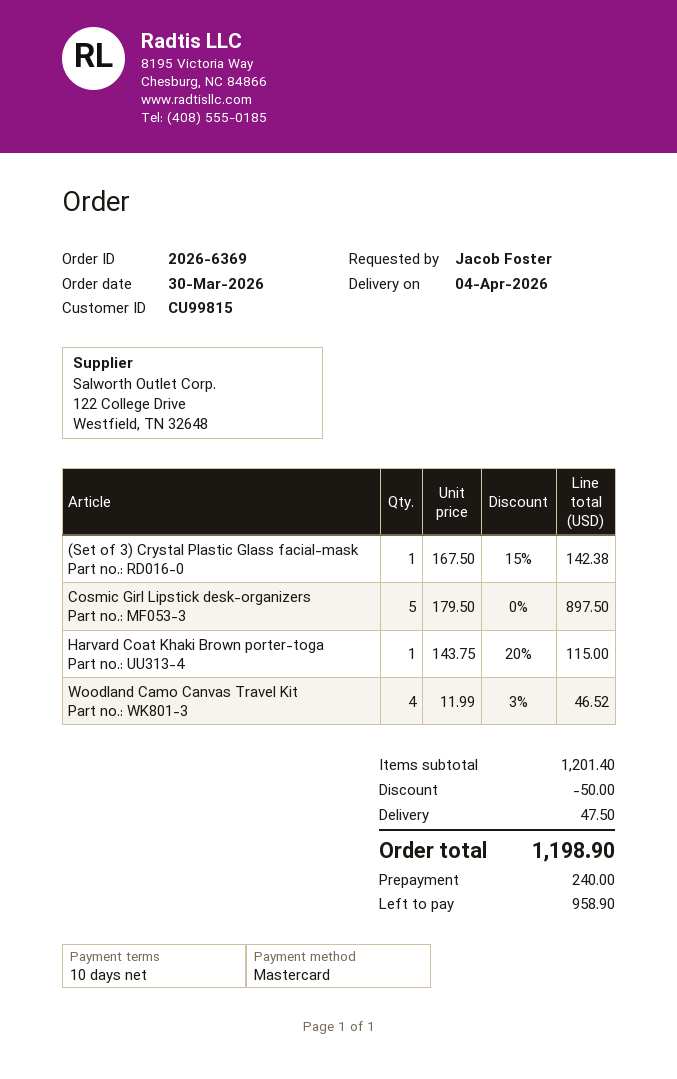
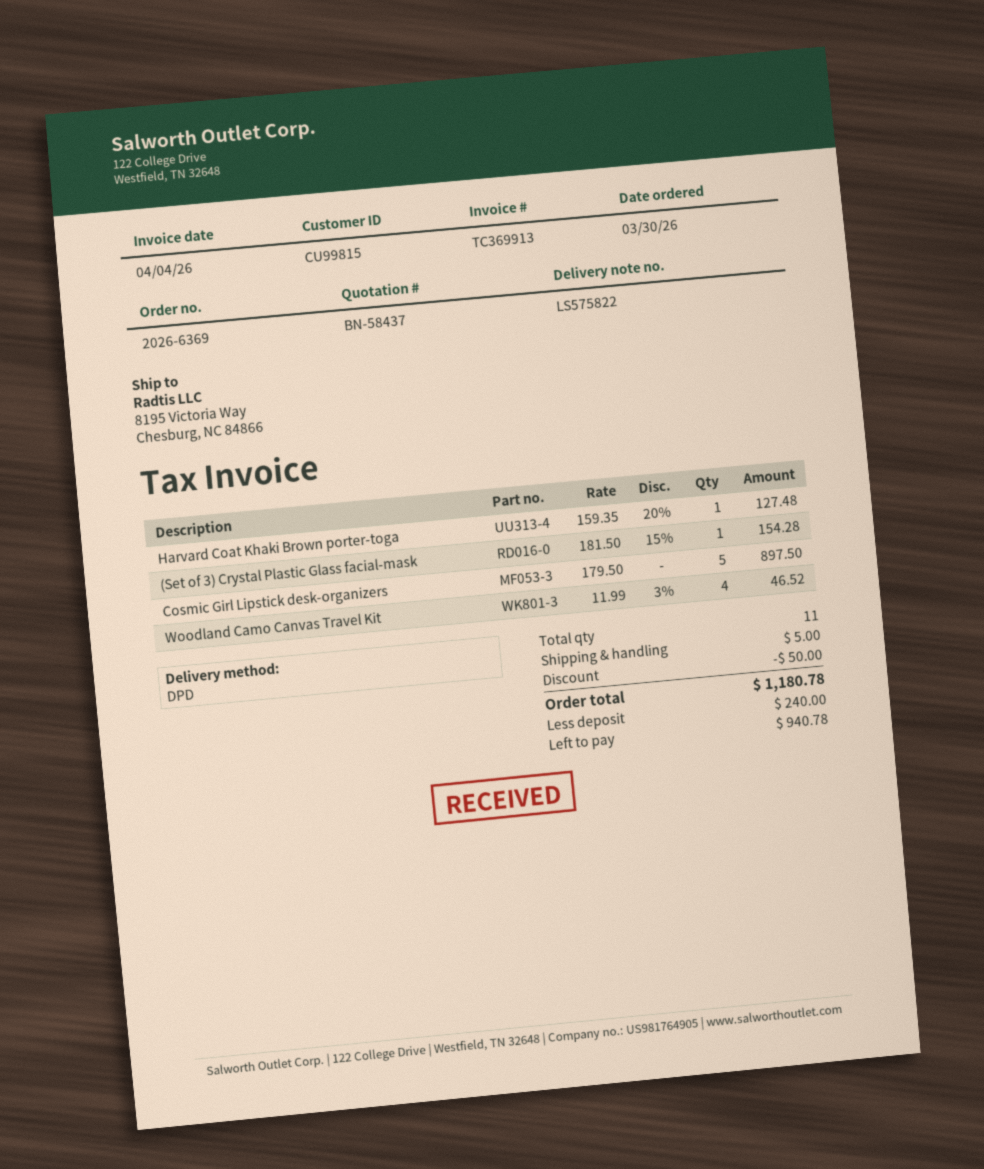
(Set of 3) Crystal Plastic Glass facial-mask: 1 x 167.50 - 15% = 142.38 -> 1 x 181.50 - 15% = 154.28
Harvard Coat Khaki Brown porter-toga: 1 x 143.75 - 20% = 115.00 -> 1 x 159.35 - 20% = 127.48
shipping: 47.50 -> 5.00
total: 1198.90 -> 1180.78
balance: 958.90 -> 940.78

